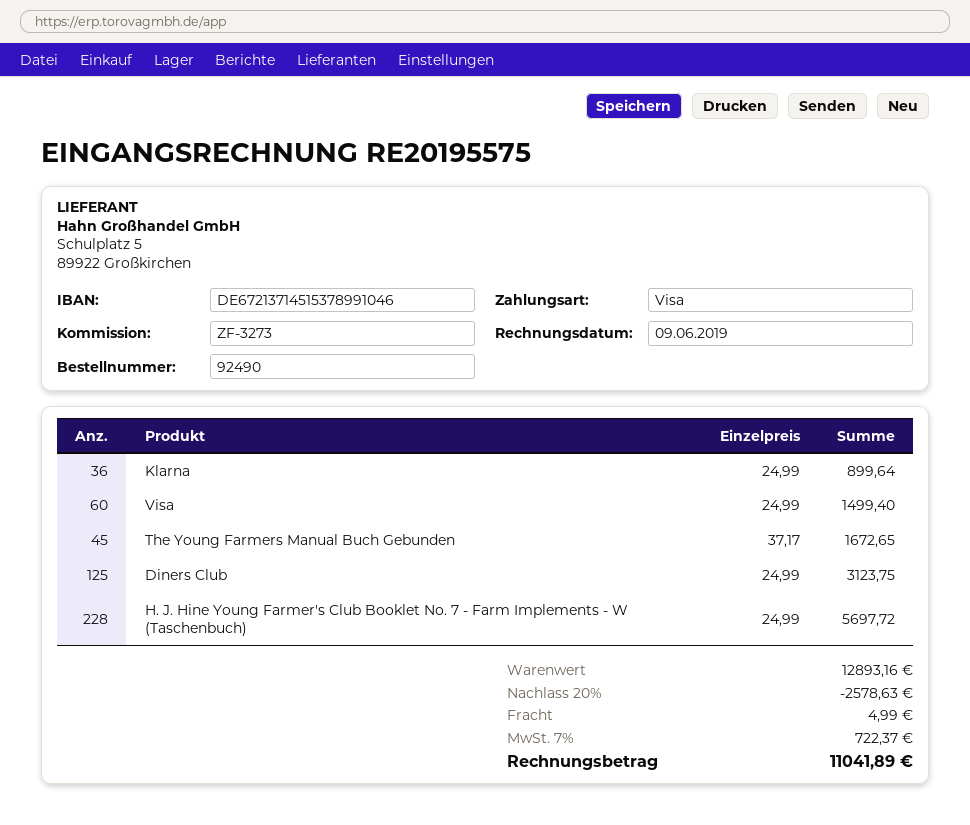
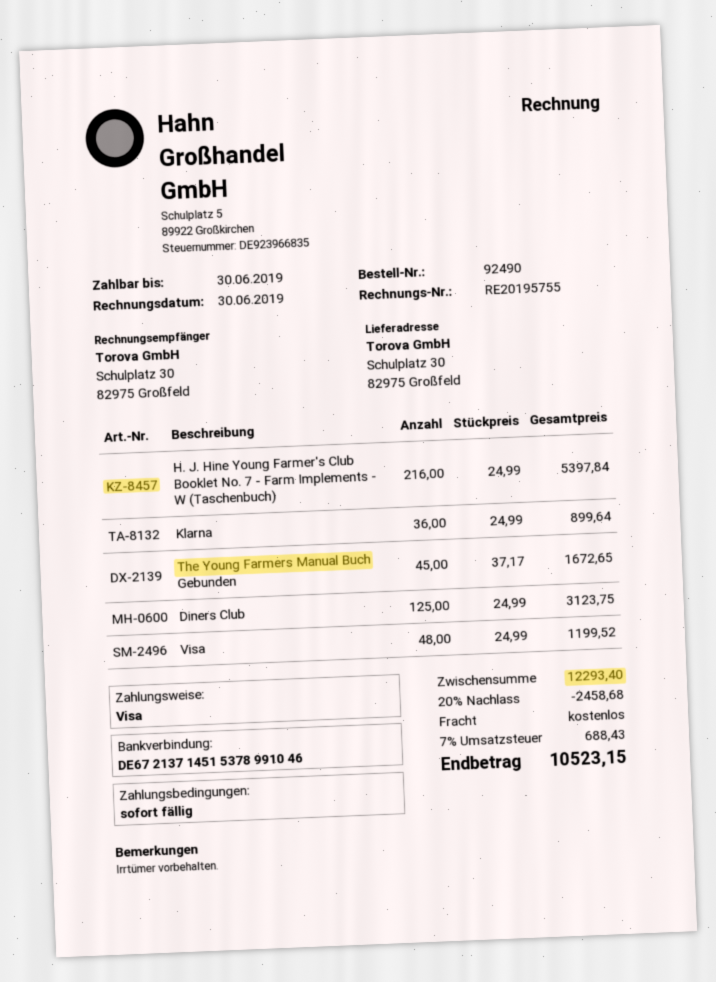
invoice number: RE20195575 -> RE20195755
invoice date: 2019-06-09 -> 2019-06-30
Visa: 60 x 24.99 = 1499.40 -> 48 x 24.99 = 1199.52
H. J. Hine Young Farmer's Club Booklet No. 7 - Farm Implements - W (Taschenbuch): 228 x 24.99 = 5697.72 -> 216 x 24.99 = 5397.84
subtotal: 12893.16 -> 12293.40
discount: 20% = 2578.63 -> 20% = 2458.68
shipping: 4.99 -> 0.00
tax: 7% = 722.37 -> 7% = 688.43
total: 11041.89 -> 10523.15

